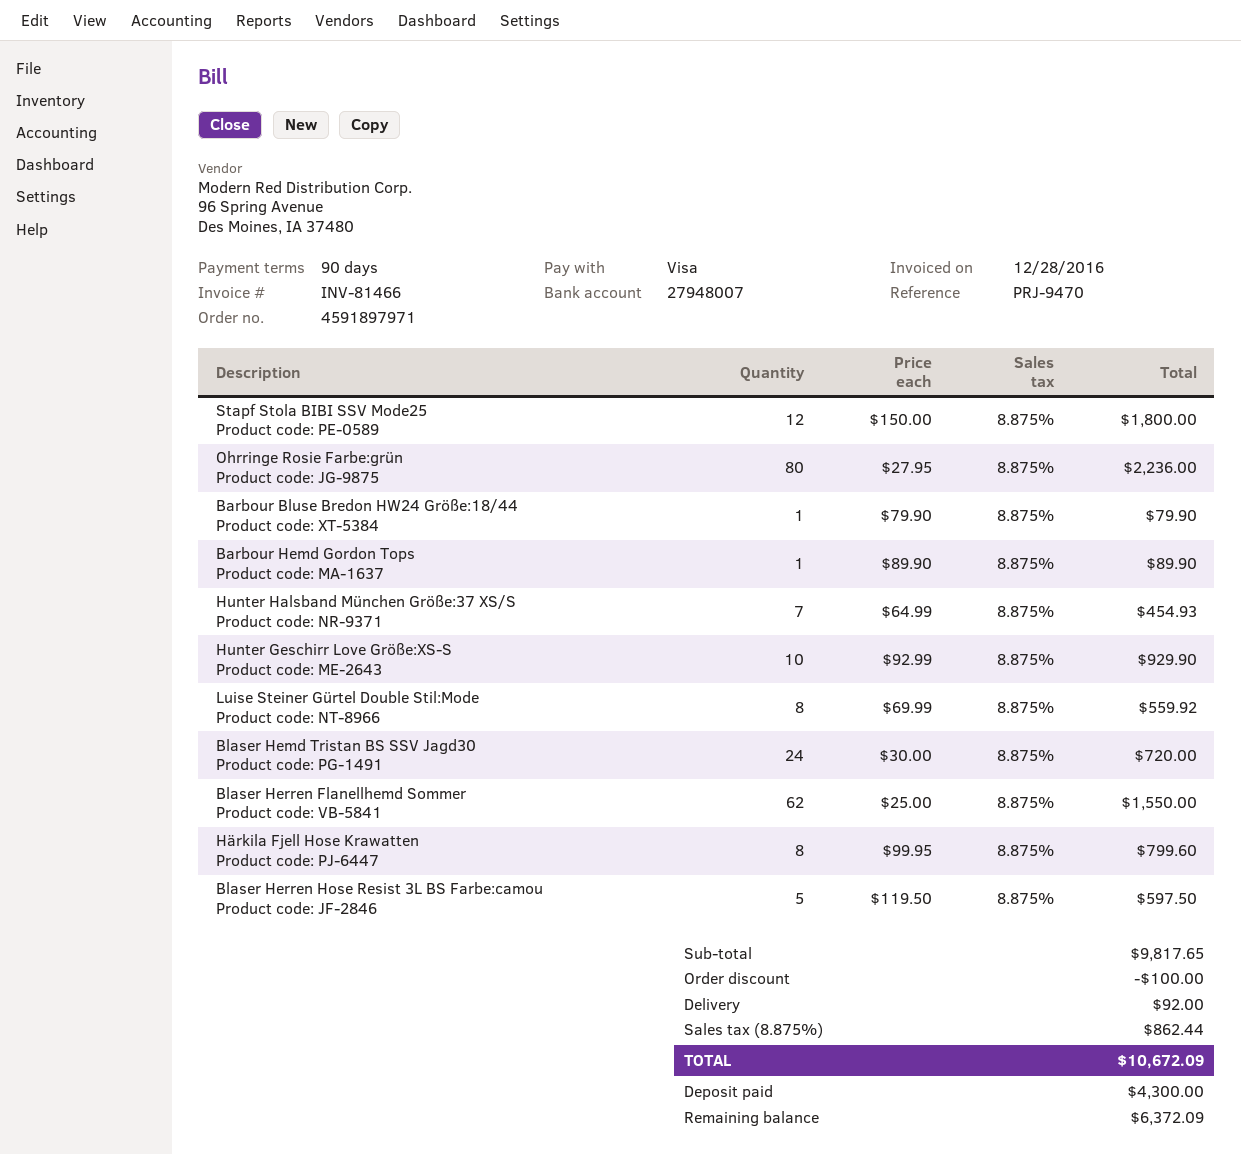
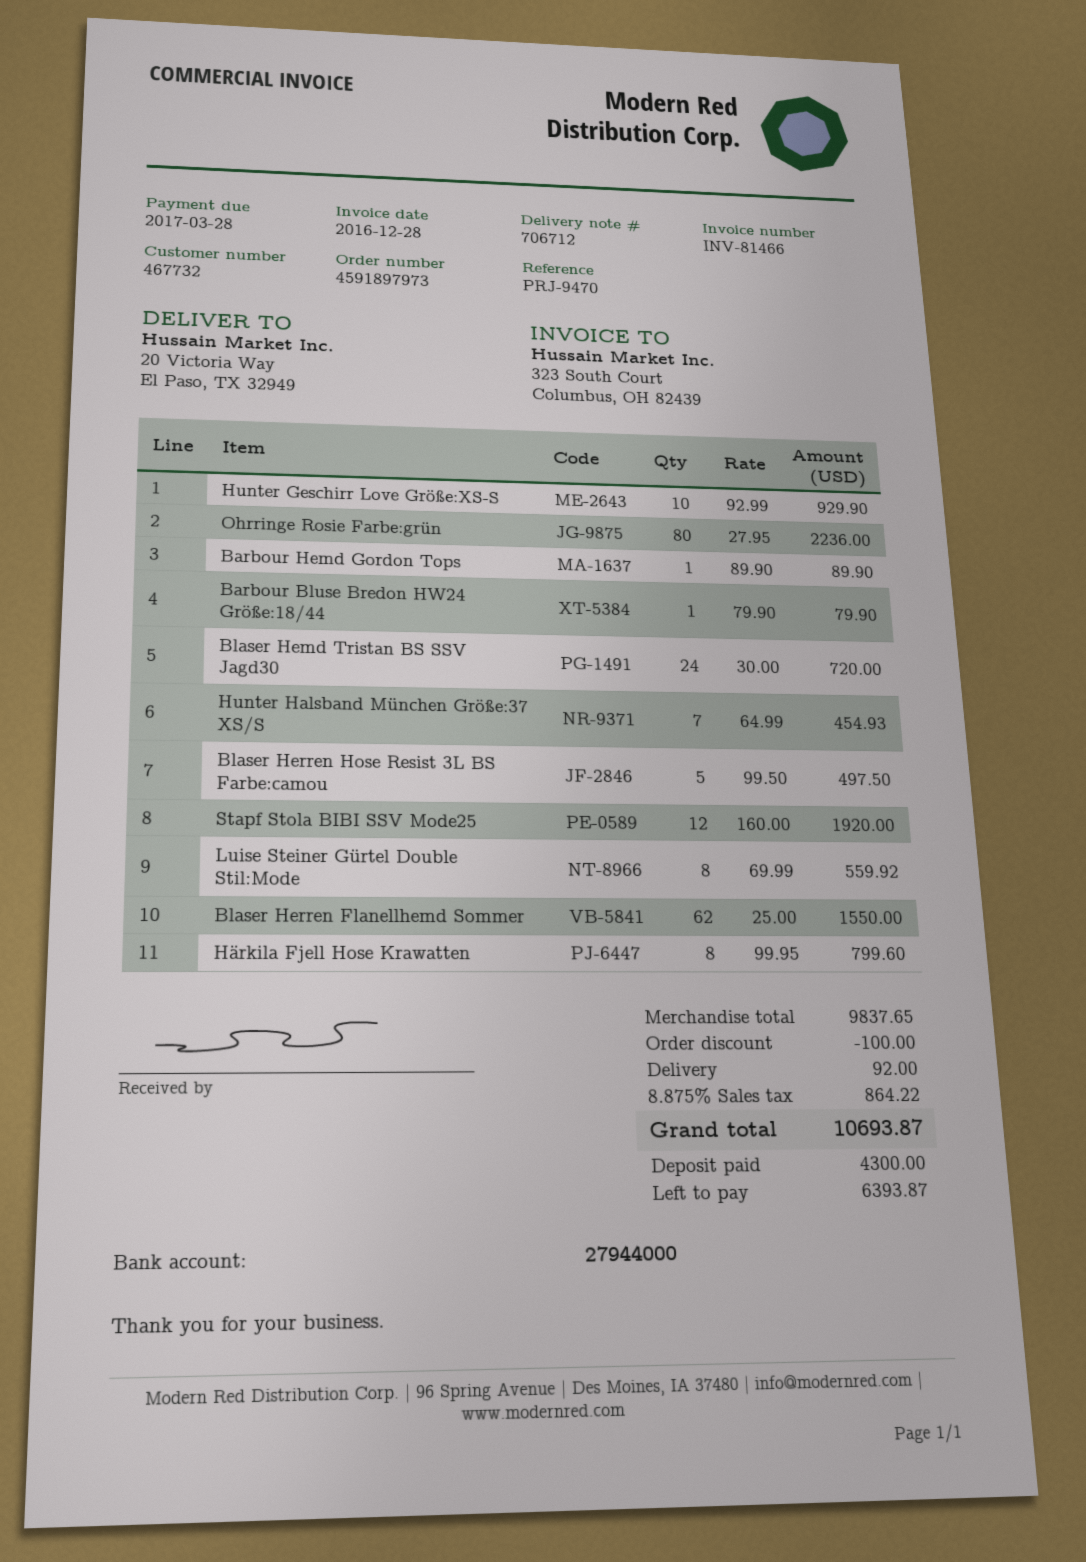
order number: 4591897971 -> 4591897973
bank account: 27948007 -> 27944000
Stapf Stola BIBI SSV Mode25: 12 x 150.00 = 1800.00 -> 12 x 160.00 = 1920.00
Blaser Herren Hose Resist 3L BS Farbe:camou: 5 x 119.50 = 597.50 -> 5 x 99.50 = 497.50
subtotal: 9817.65 -> 9837.65
tax: 8.875% = 862.44 -> 8.875% = 864.22
total: 10672.09 -> 10693.87
balance: 6372.09 -> 6393.87

